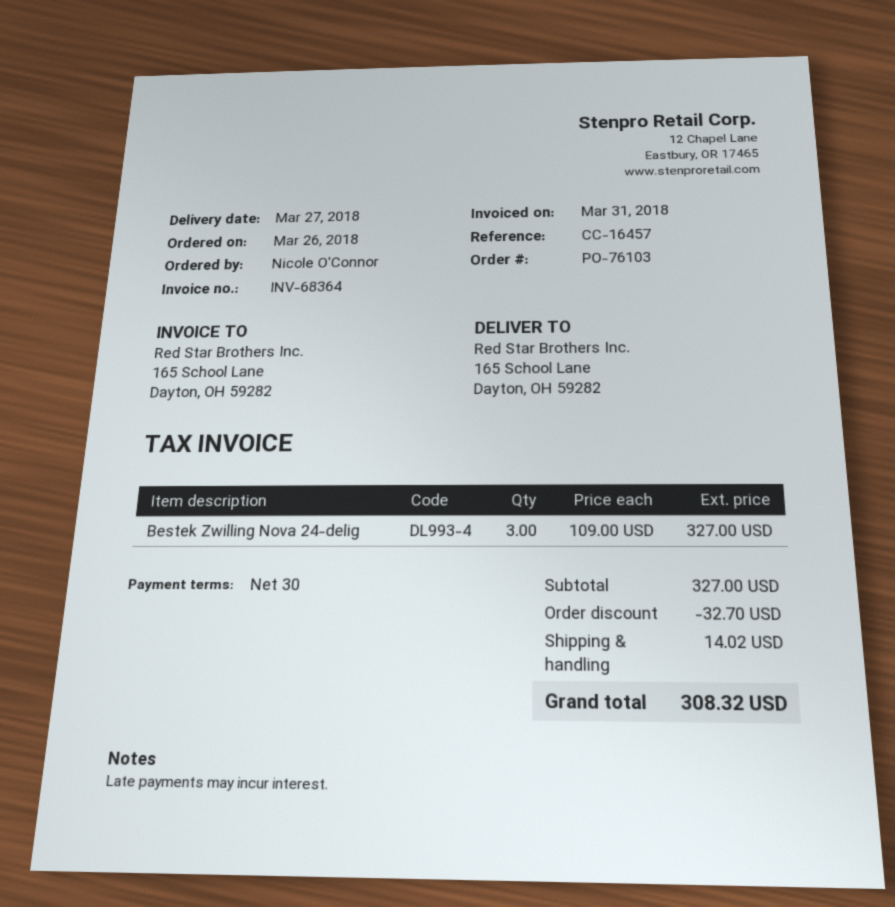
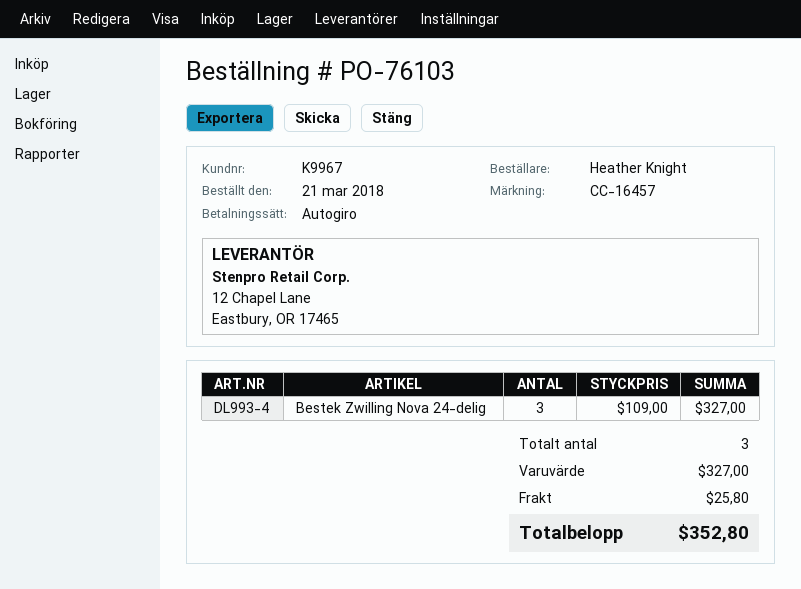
order date: 2018-03-26 -> 2018-03-21
ordered by: Nicole O'Connor -> Heather Knight
discount: 32.70 -> none
shipping: 14.02 -> 25.80
total: 308.32 -> 352.80

